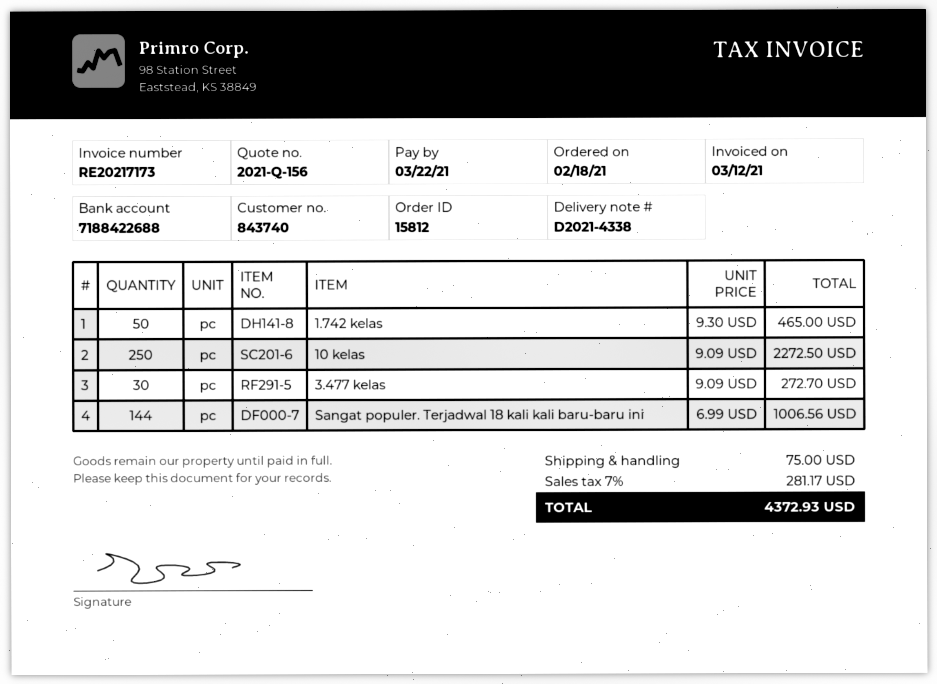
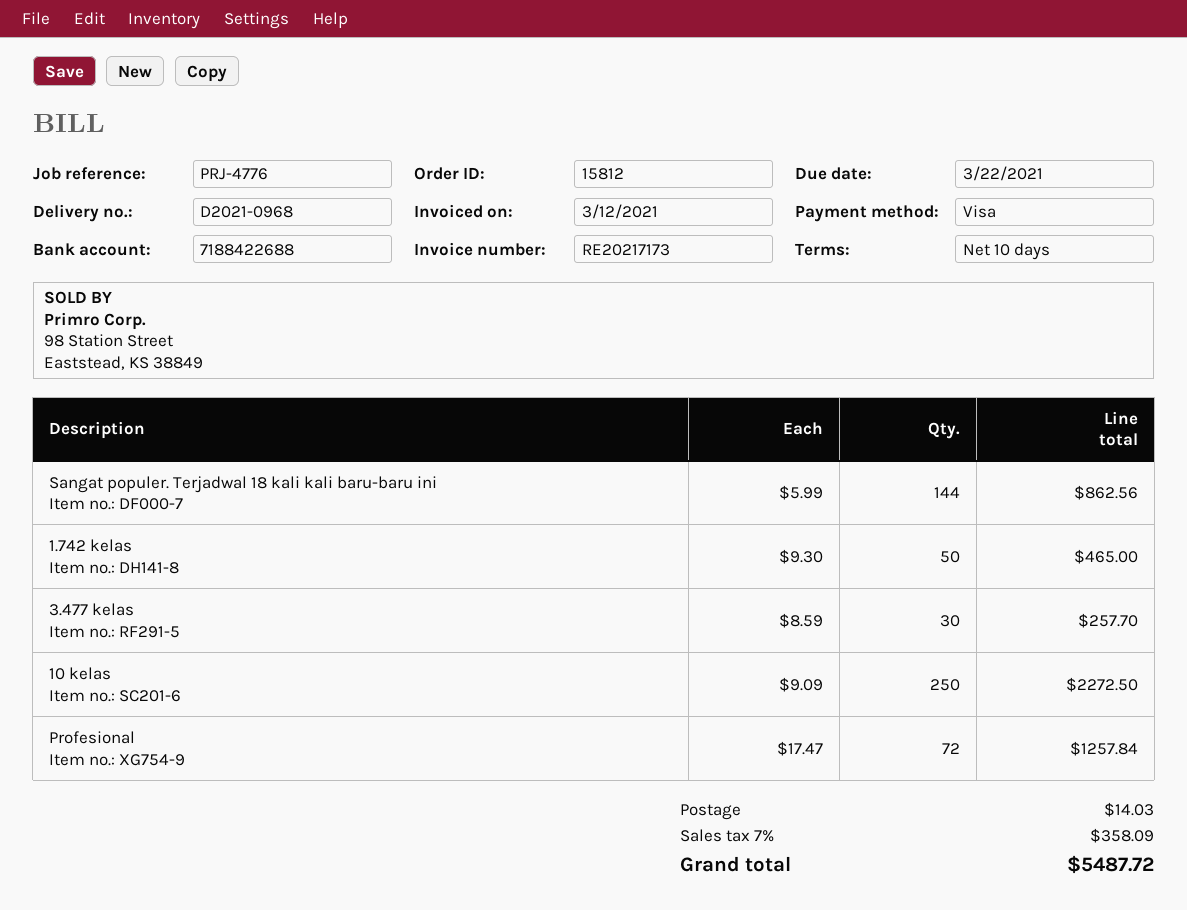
delivery note number: D2021-4338 -> D2021-0968
3.477 kelas: 30 x 9.09 = 272.70 -> 30 x 8.59 = 257.70
Sangat populer. Terjadwal 18 kali kali baru-baru ini: 144 x 6.99 = 1006.56 -> 144 x 5.99 = 862.56
Profesional: none -> 72 x 17.47 = 1257.84
shipping: 75.00 -> 14.03
tax: 7% = 281.17 -> 7% = 358.09
total: 4372.93 -> 5487.72

